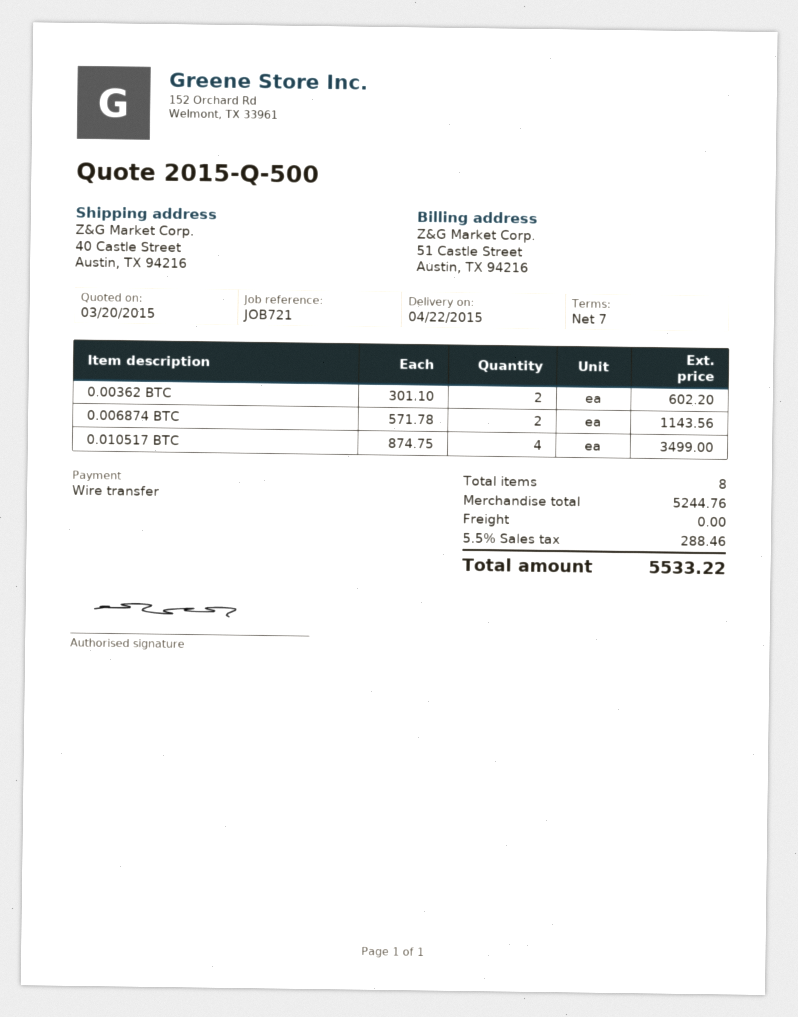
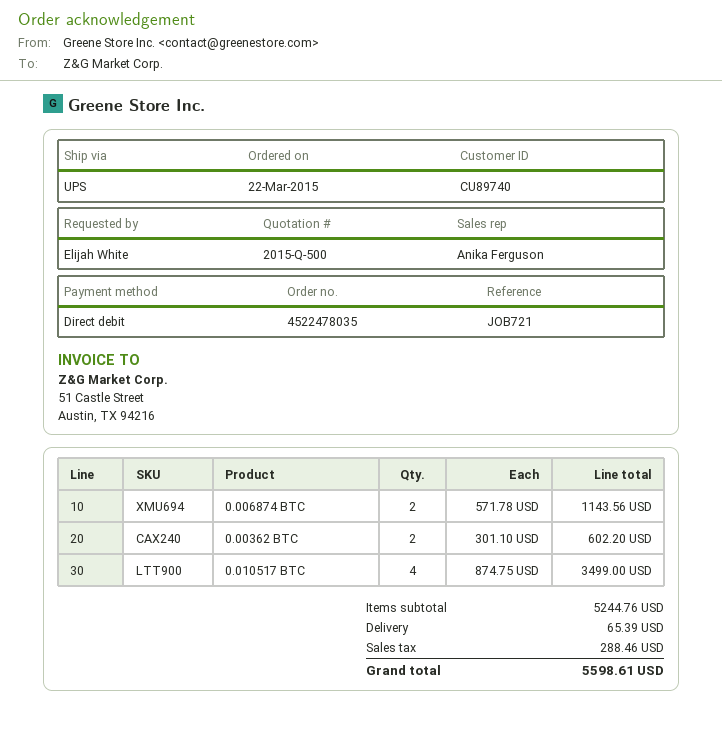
payment method: bank transfer -> direct debit
shipping: 0.00 -> 65.39
total: 5533.22 -> 5598.61

